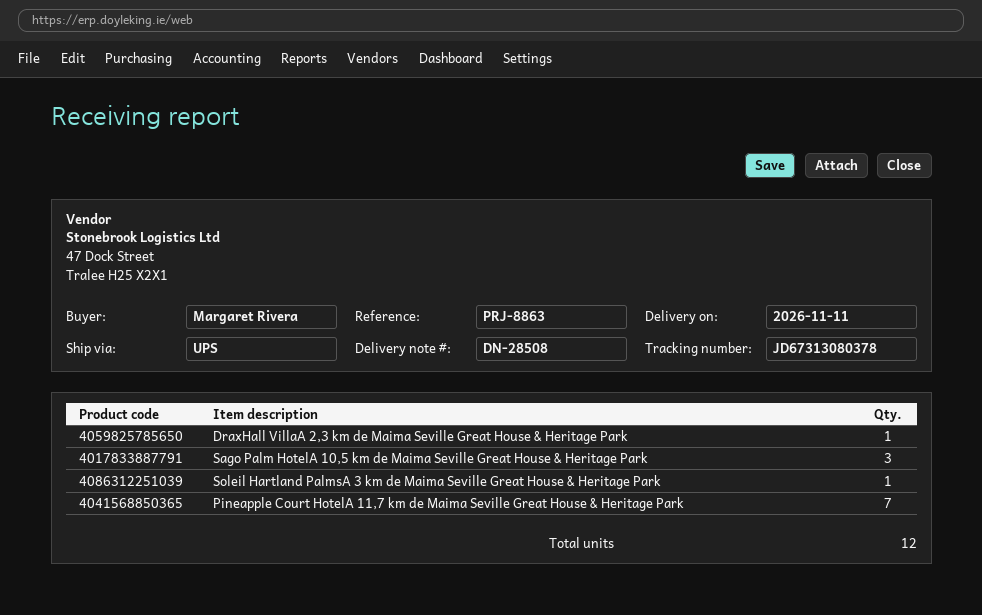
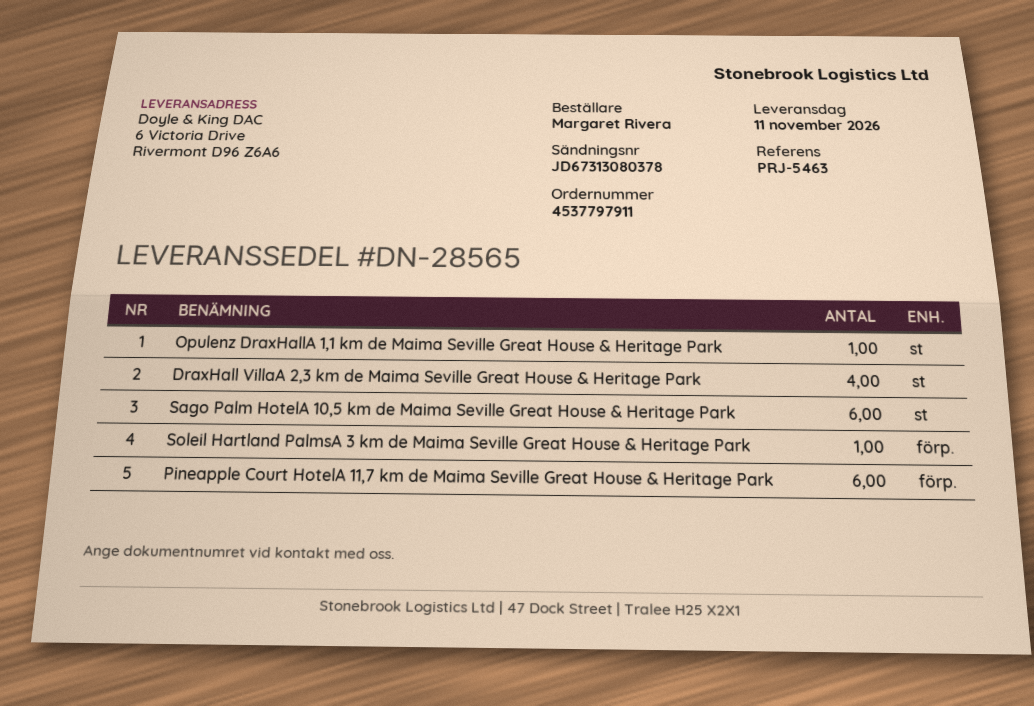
delivery note number: DN-28508 -> DN-28565
reference: PRJ-8863 -> PRJ-5463
DraxHall VillaA 2,3 km de Maima Seville Great House & Heritage Park: 1 -> 4
Sago Palm HotelA 10,5 km de Maima Seville Great House & Heritage Park: 3 -> 6
Pineapple Court HotelA 11,7 km de Maima Seville Great House & Heritage Park: 7 -> 6
Opulenz DraxHallA 1,1 km de Maima Seville Great House & Heritage Park: none -> 1

